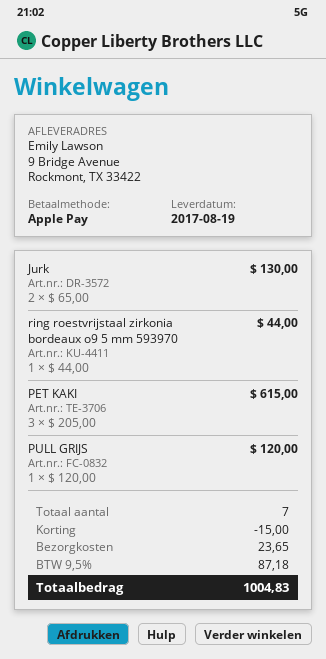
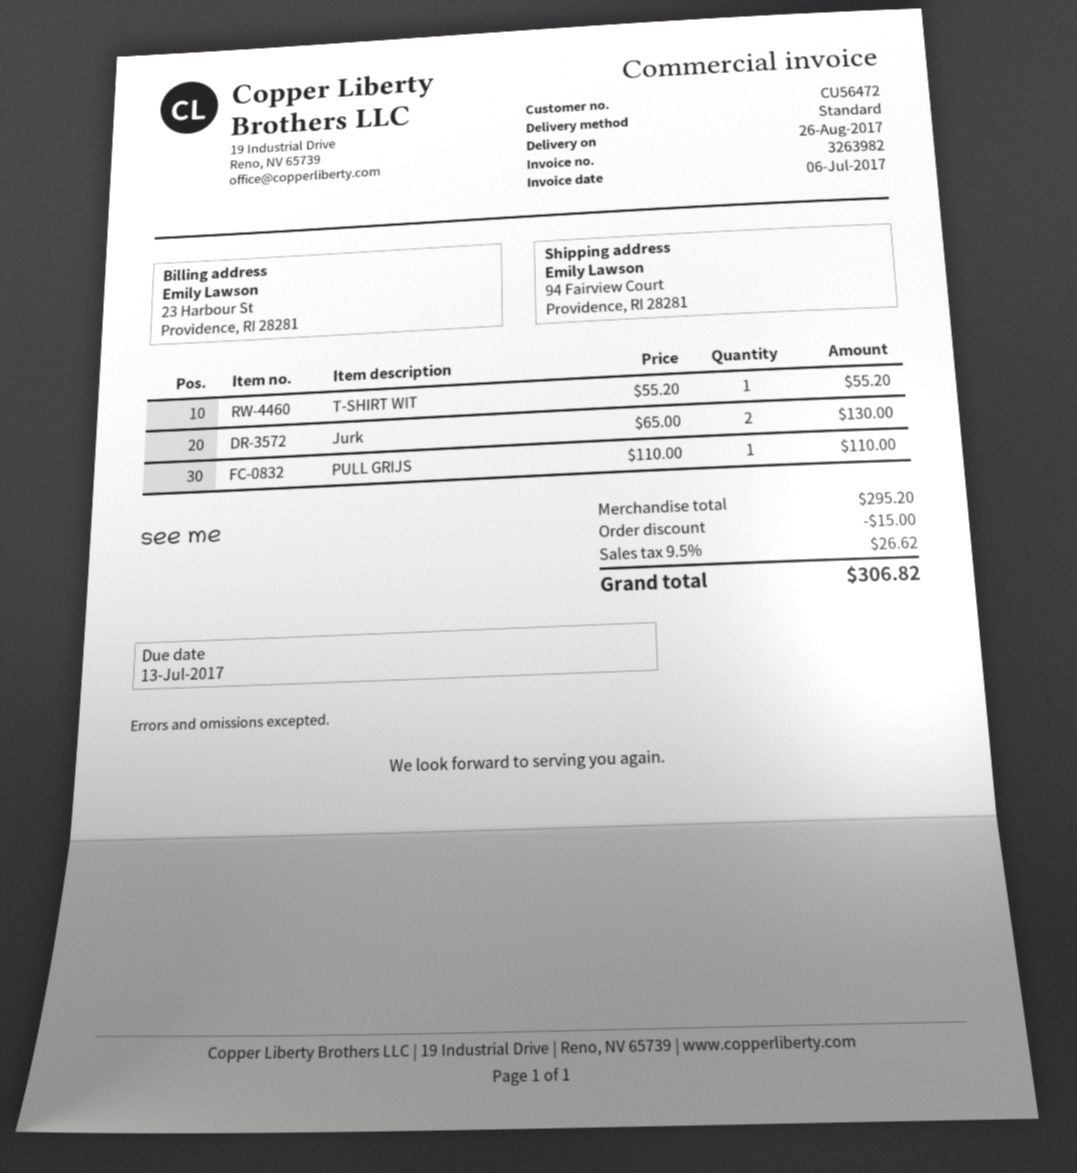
delivery date: 2017-08-19 -> 2017-08-26
ship to: 9 Bridge Avenue, Rockmont, TX 33422 -> 94 Fairview Court, Providence, RI 28281
ring roestvrijstaal zirkonia bordeaux o9 5 mm 593970: 1 x 44.00 = 44.00 -> none
PET KAKI: 3 x 205.00 = 615.00 -> none
PULL GRIJS: 1 x 120.00 = 120.00 -> 1 x 110.00 = 110.00
T-SHIRT WIT: none -> 1 x 55.20 = 55.20
shipping: 23.65 -> none
tax: 9.5% = 87.18 -> 9.5% = 26.62
total: 1004.83 -> 306.82

